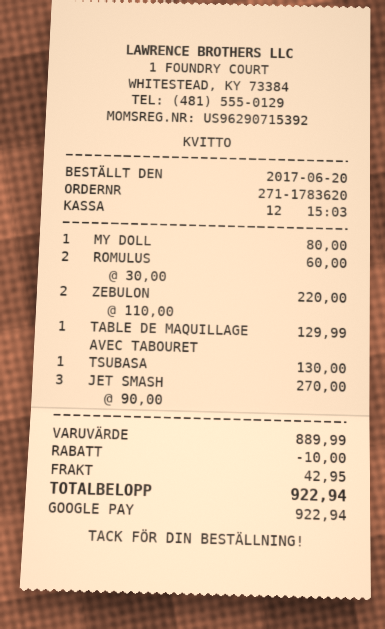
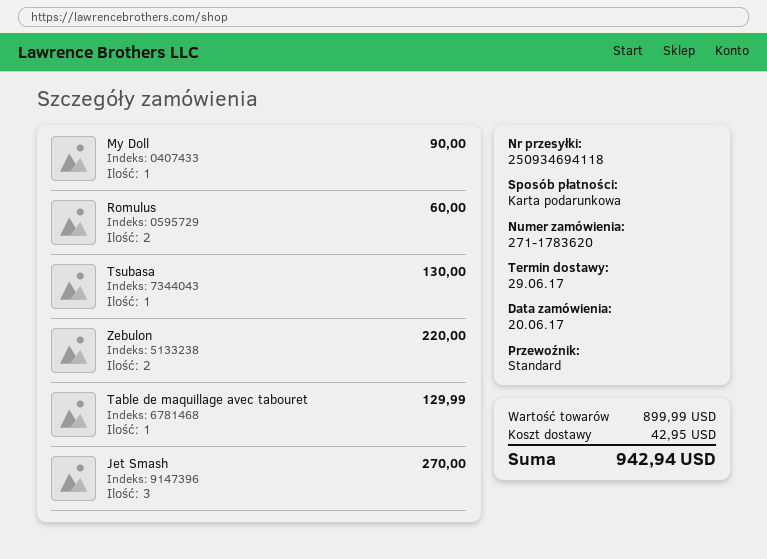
payment method: Google Pay -> gift card
MY DOLL: 1 for 80.00 -> 1 for 90.00
subtotal: 889.99 -> 899.99
discount: 10.00 -> none
total: 922.94 -> 942.94

